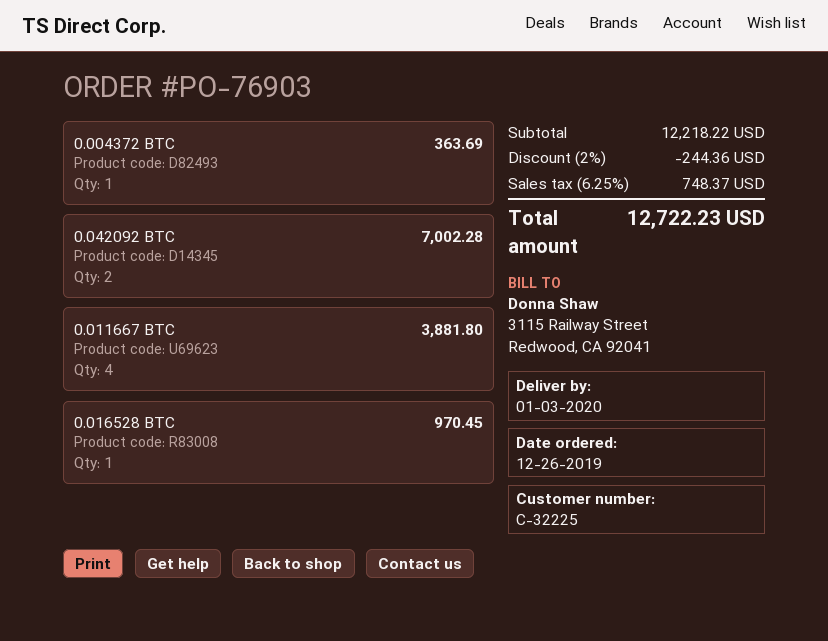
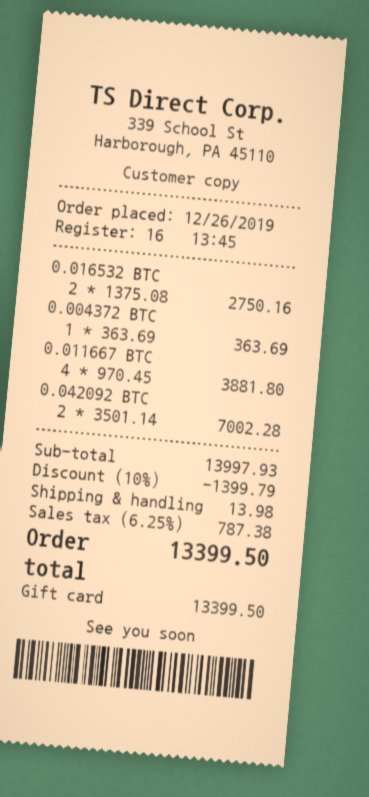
0.016528 BTC: 1 for 970.45 -> none
0.016532 BTC: none -> 2 for 2750.16
subtotal: 12218.22 -> 13997.93
discount: 2% = 244.36 -> 10% = 1399.79
shipping: none -> 13.98
tax: 6.25% = 748.37 -> 6.25% = 787.38
total: 12722.23 -> 13399.50

